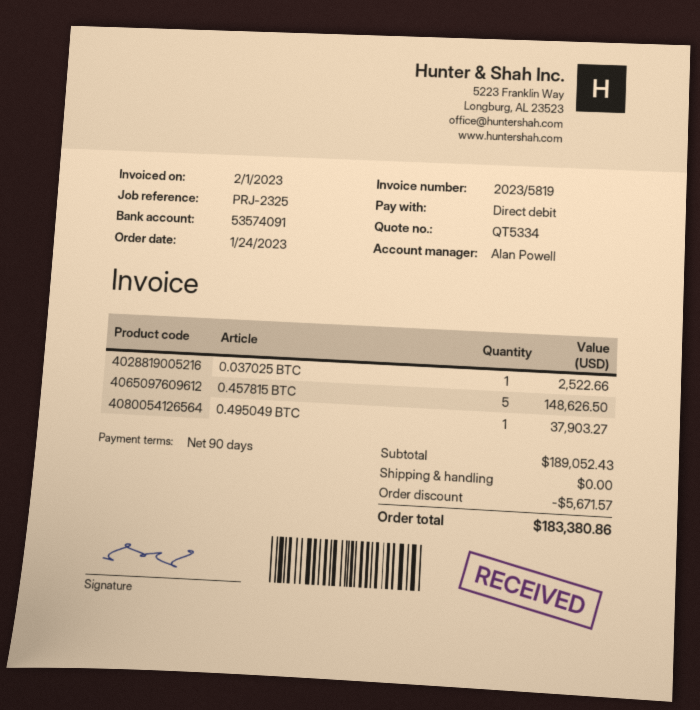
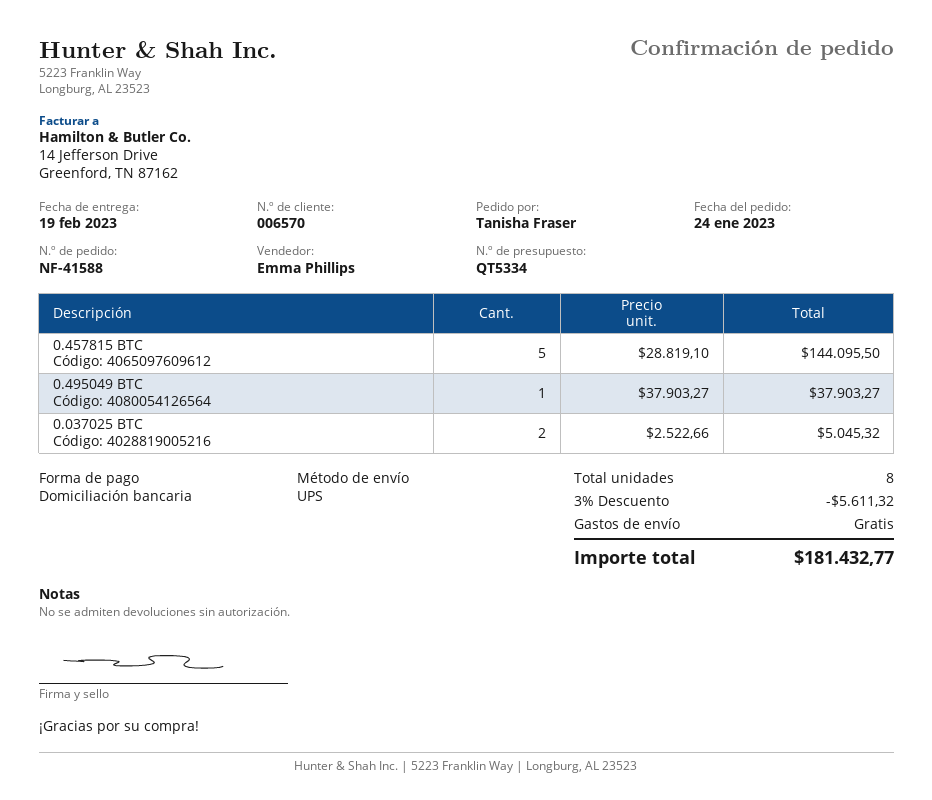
sales rep: Alan Powell -> Emma Phillips
0.037025 BTC: 1 for 2522.66 -> 2 for 5045.32
0.457815 BTC: 5 for 148626.50 -> 5 for 144095.50
discount: 5671.57 -> 5611.32
total: 183380.86 -> 181432.77

